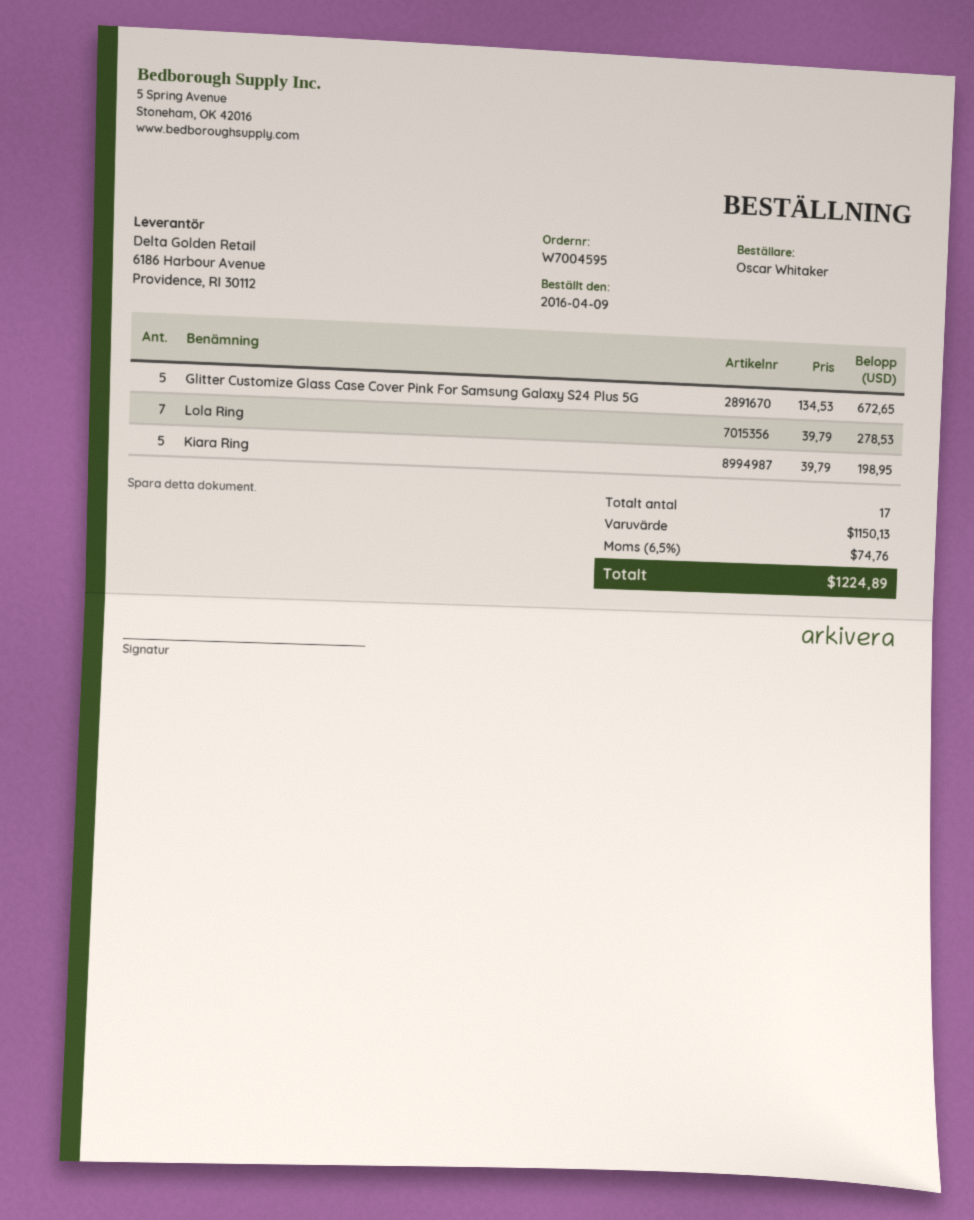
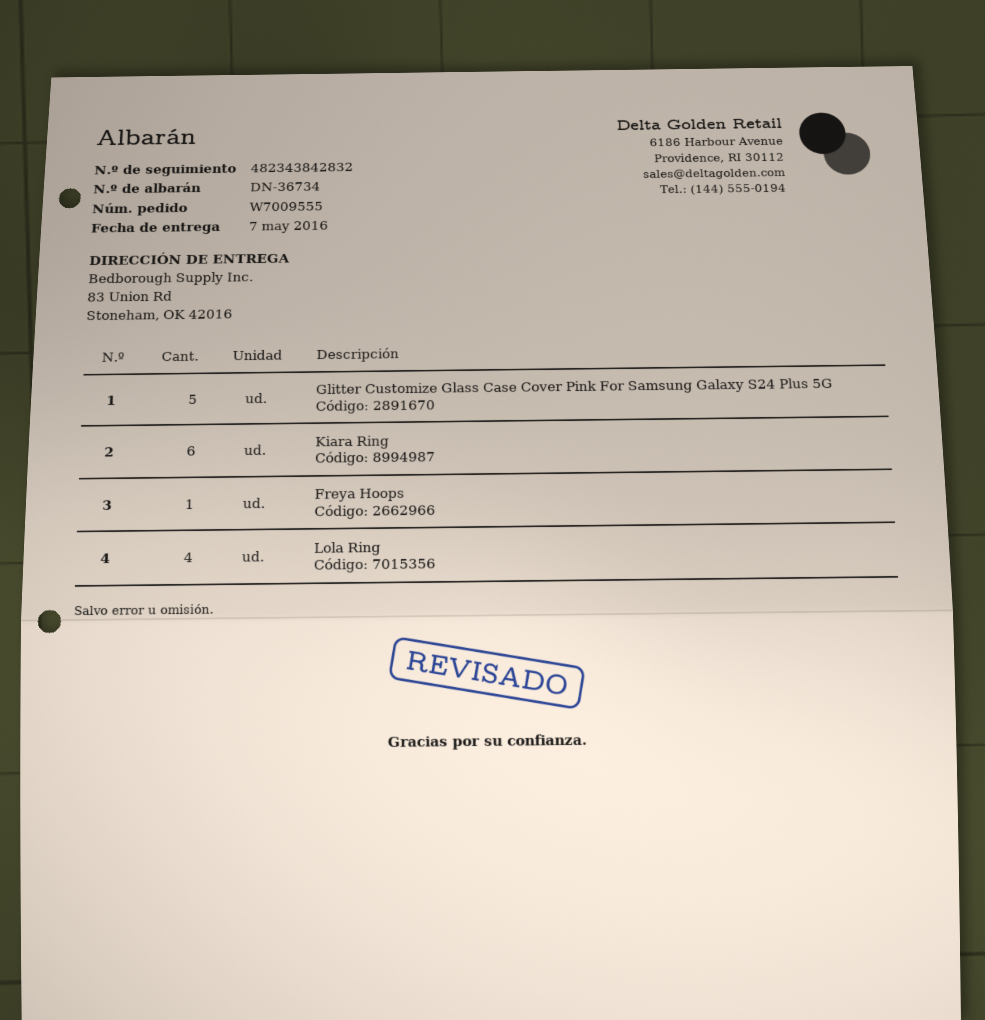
order number: W7004595 -> W7009555
Lola Ring: 7 -> 4
Kiara Ring: 5 -> 6
Freya Hoops: none -> 1

